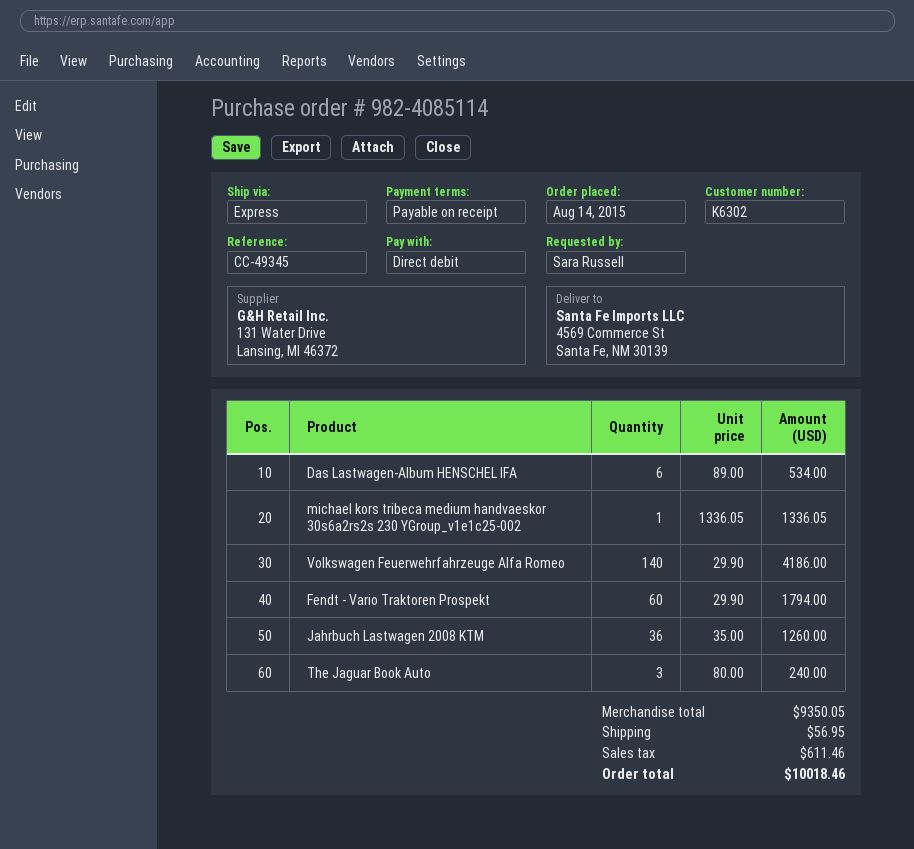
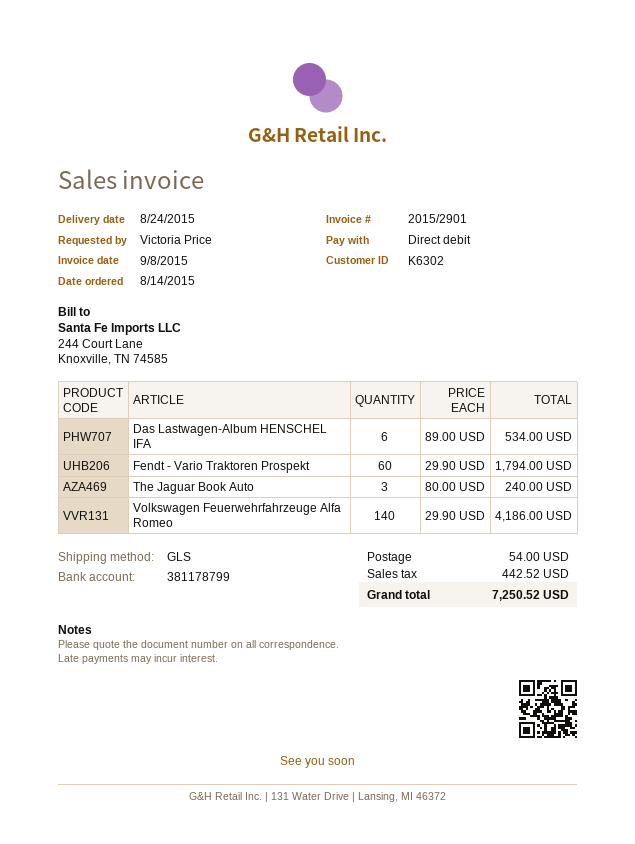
ordered by: Sara Russell -> Victoria Price
shipping method: express -> GLS
michael kors tribeca medium handvaeskor 30s6a2rs2s 230 YGroup_v1e1c25-002: 1 x 1336.05 = 1336.05 -> none
Jahrbuch Lastwagen 2008 KTM: 36 x 35.00 = 1260.00 -> none
shipping: 56.95 -> 54.00
tax: 611.46 -> 442.52
total: 10018.46 -> 7250.52

